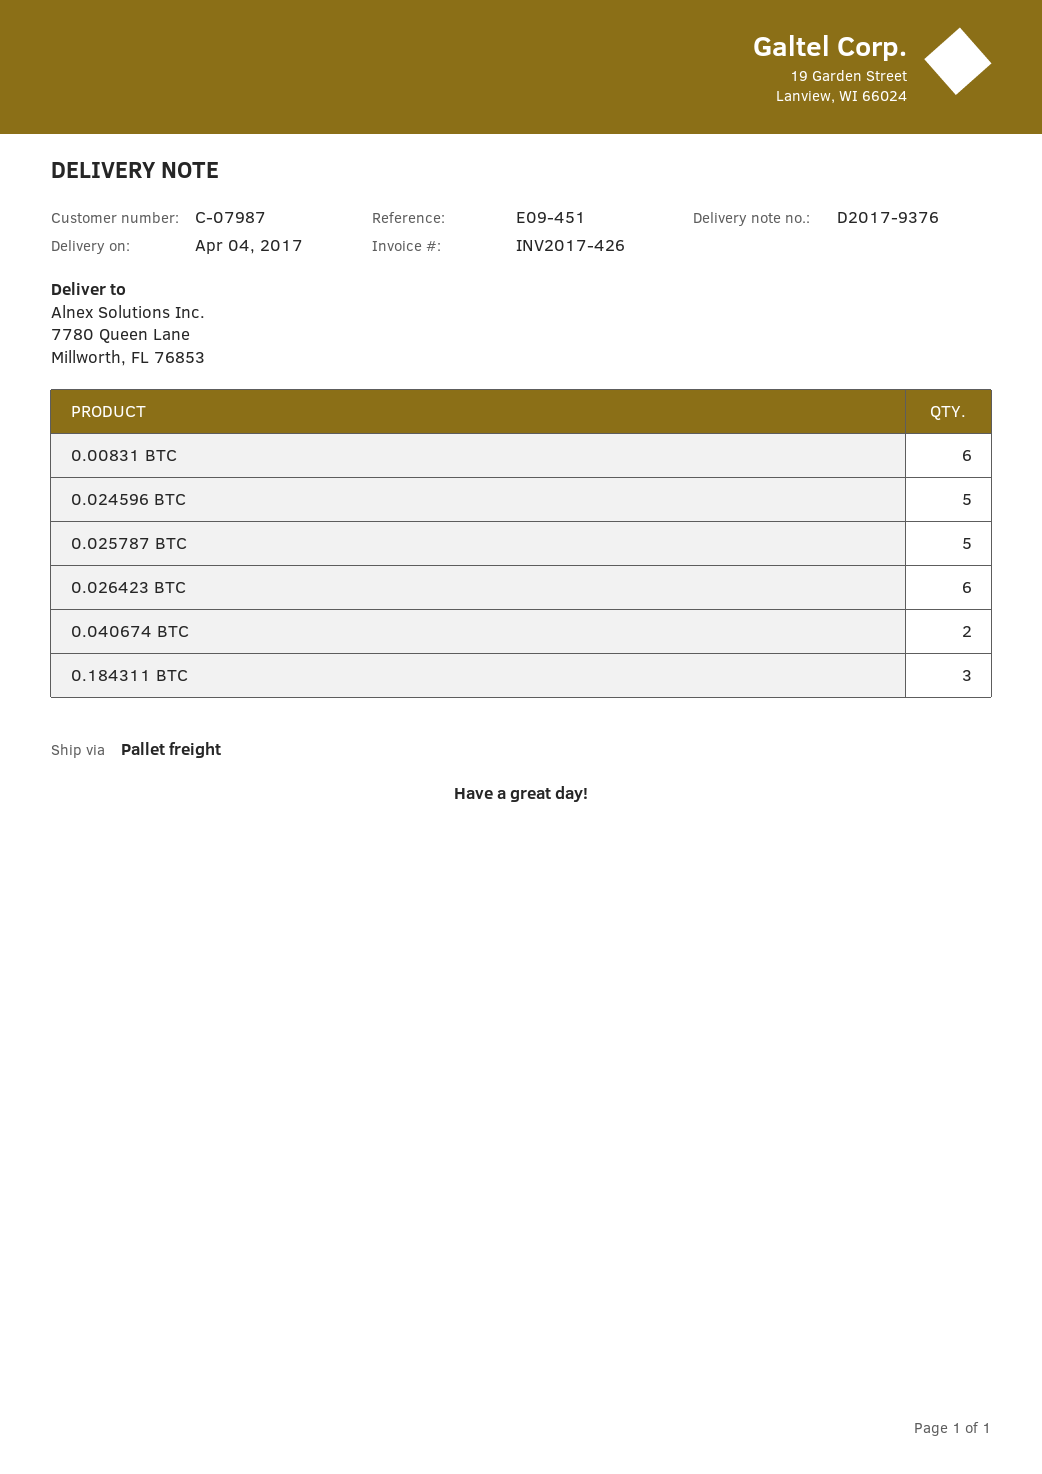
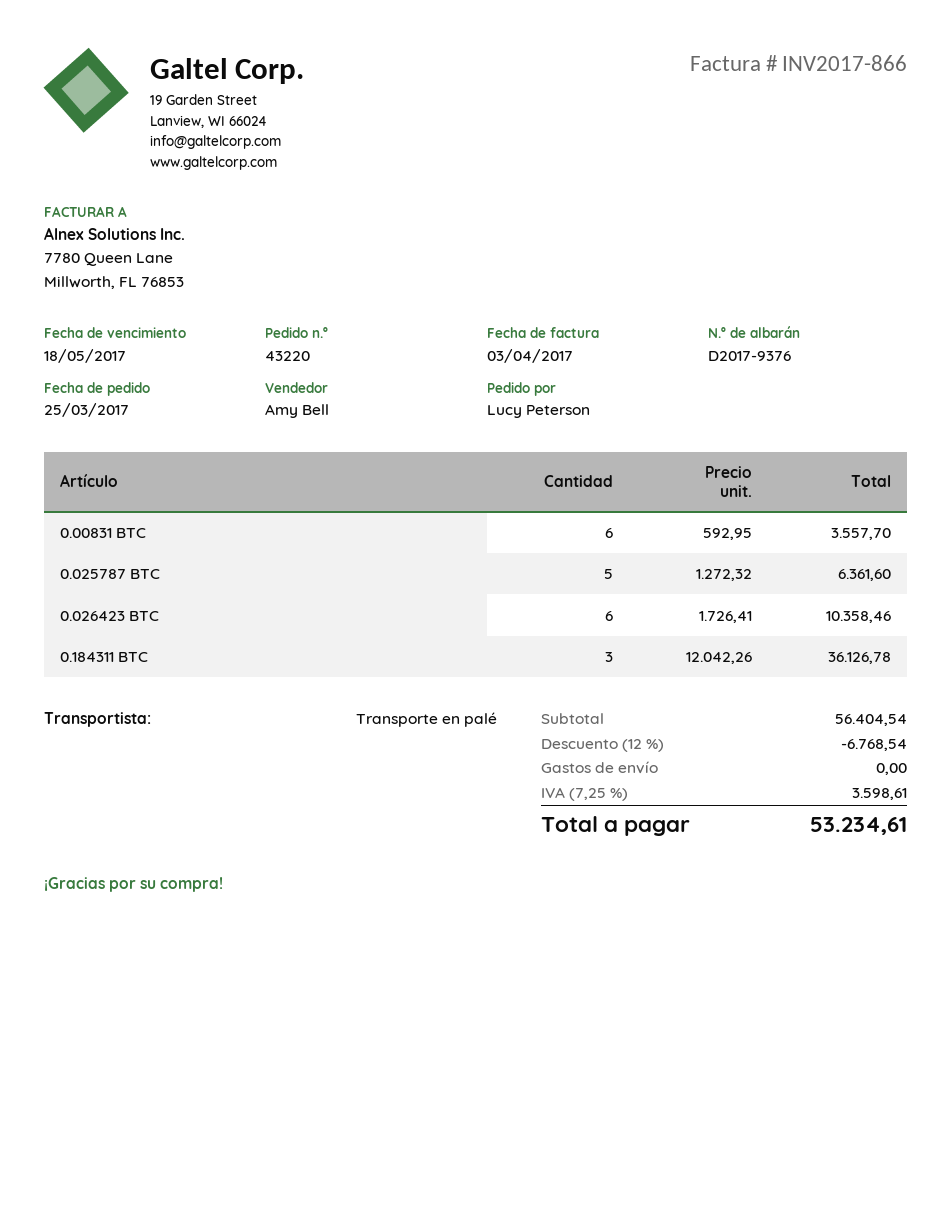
invoice number: INV2017-426 -> INV2017-866
0.024596 BTC: 5 -> none
0.040674 BTC: 2 -> none

